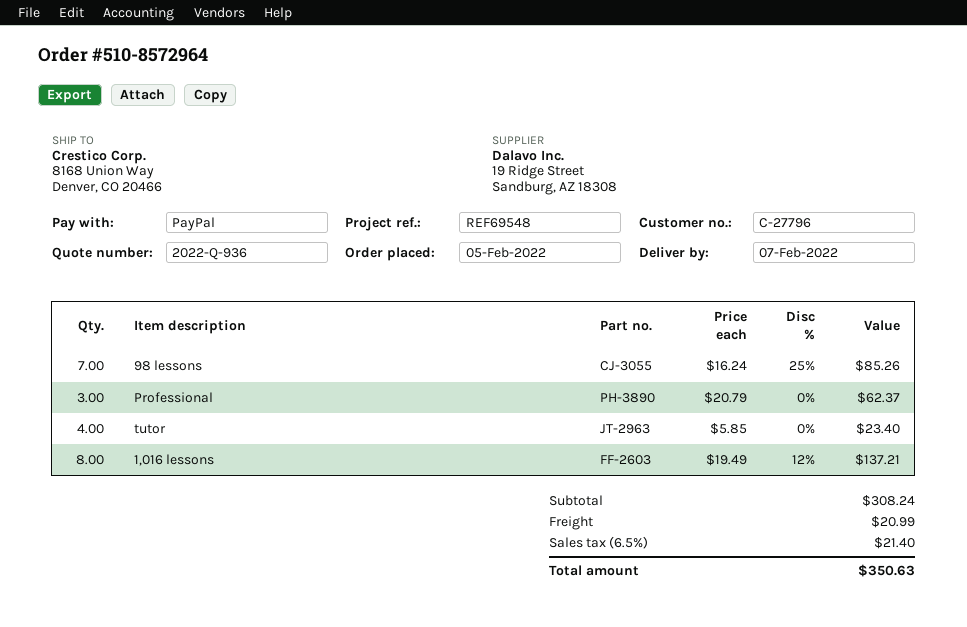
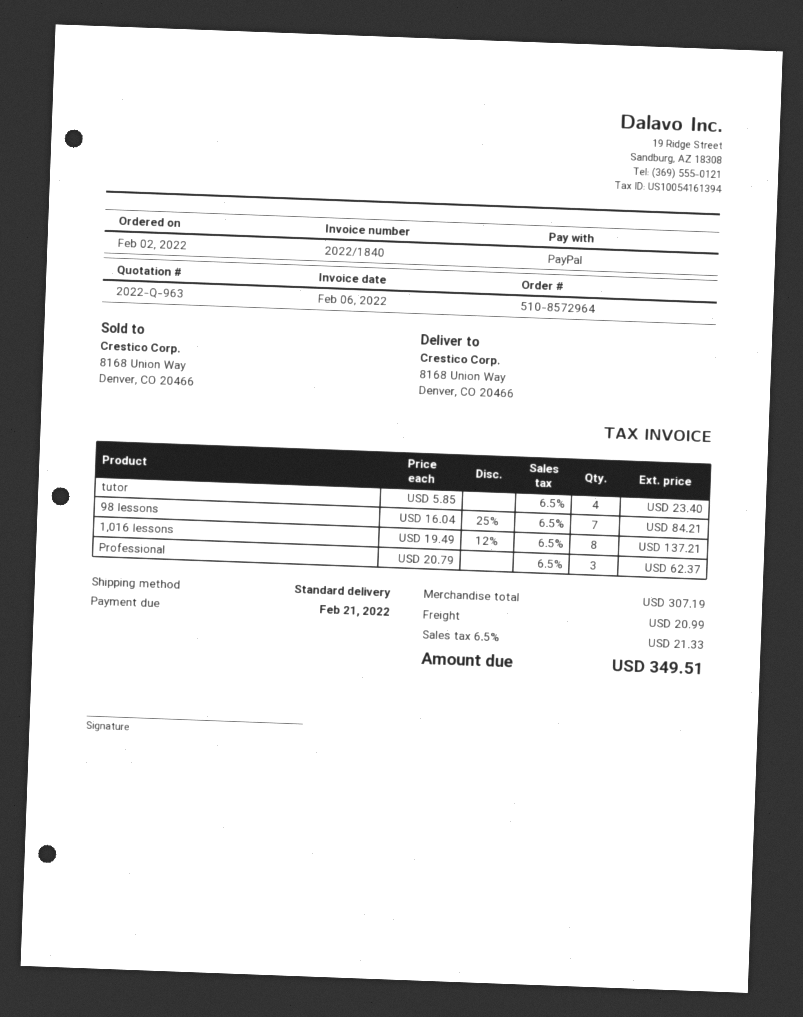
quote number: 2022-Q-936 -> 2022-Q-963
order date: 2022-02-05 -> 2022-02-02
98 lessons: 7 x 16.24 - 25% = 85.26 -> 7 x 16.04 - 25% = 84.21
subtotal: 308.24 -> 307.19
tax: 6.5% = 21.40 -> 6.5% = 21.33
total: 350.63 -> 349.51

